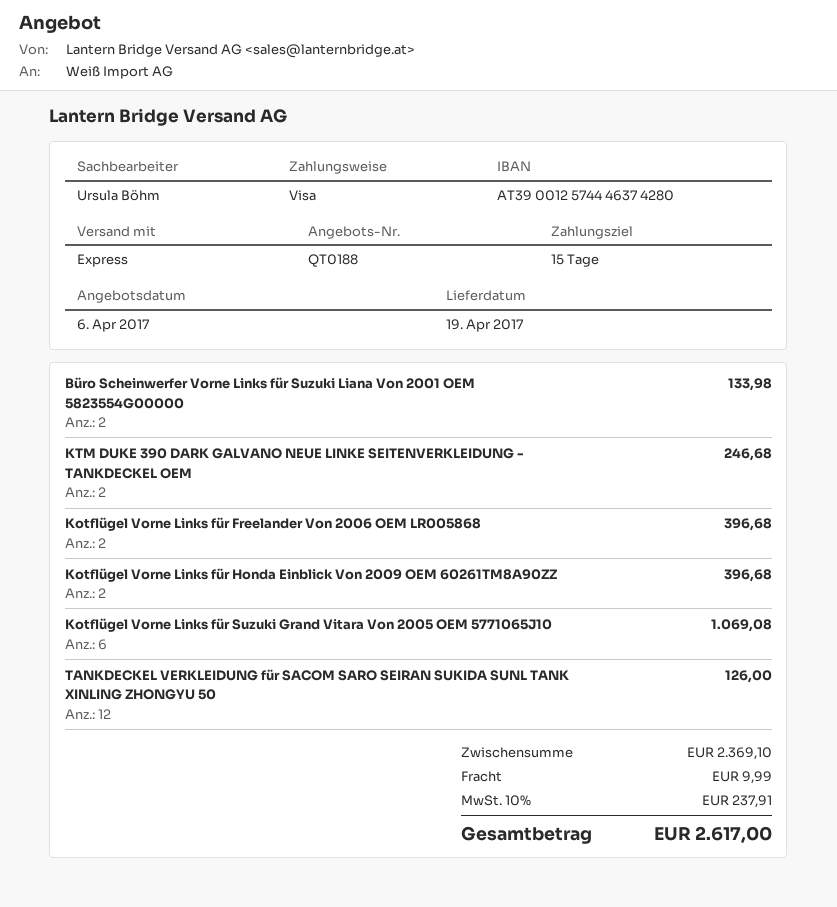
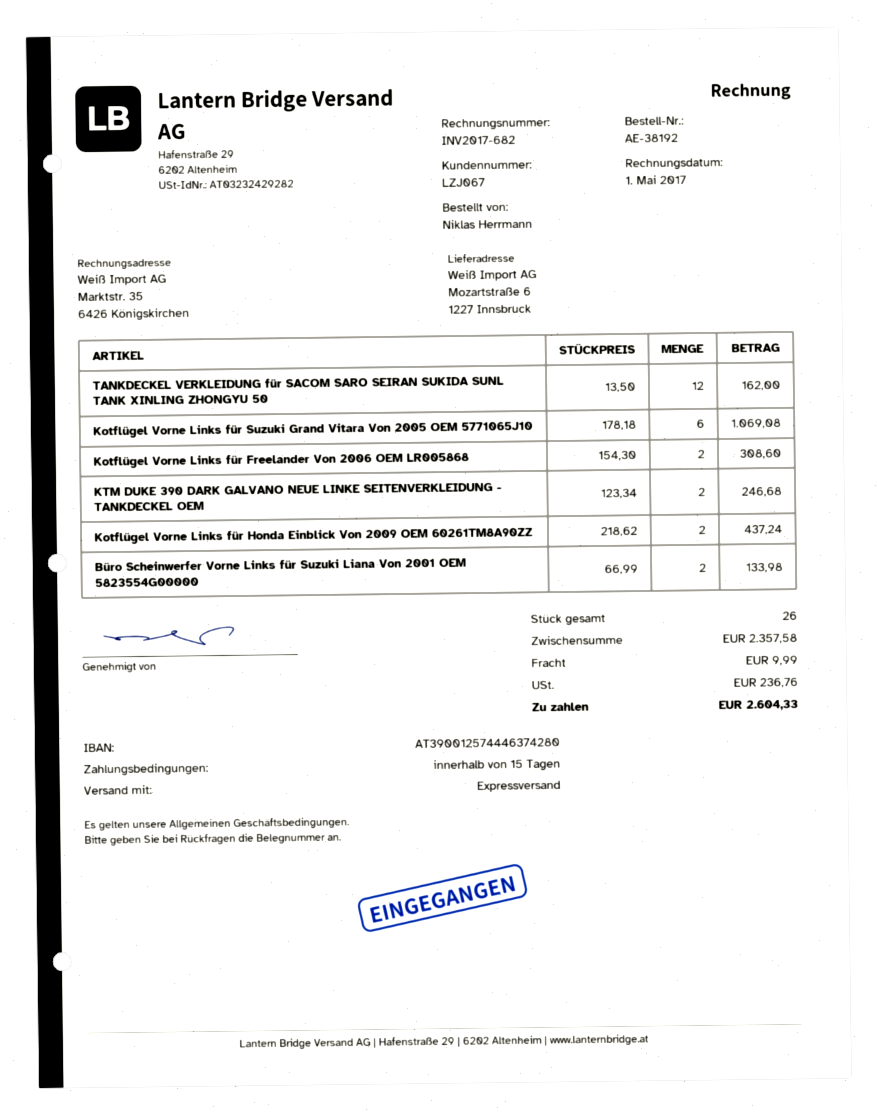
Kotflügel Vorne Links für Freelander Von 2006 OEM LR005868: 2 for 396.68 -> 2 for 308.60
Kotflügel Vorne Links für Honda Einblick Von 2009 OEM 60261TM8A90ZZ: 2 for 396.68 -> 2 for 437.24
TANKDECKEL VERKLEIDUNG für SACOM SARO SEIRAN SUKIDA SUNL TANK XINLING ZHONGYU 50: 12 for 126.00 -> 12 for 162.00
subtotal: 2369.10 -> 2357.58
tax: 237.91 -> 236.76
total: 2617.00 -> 2604.33

